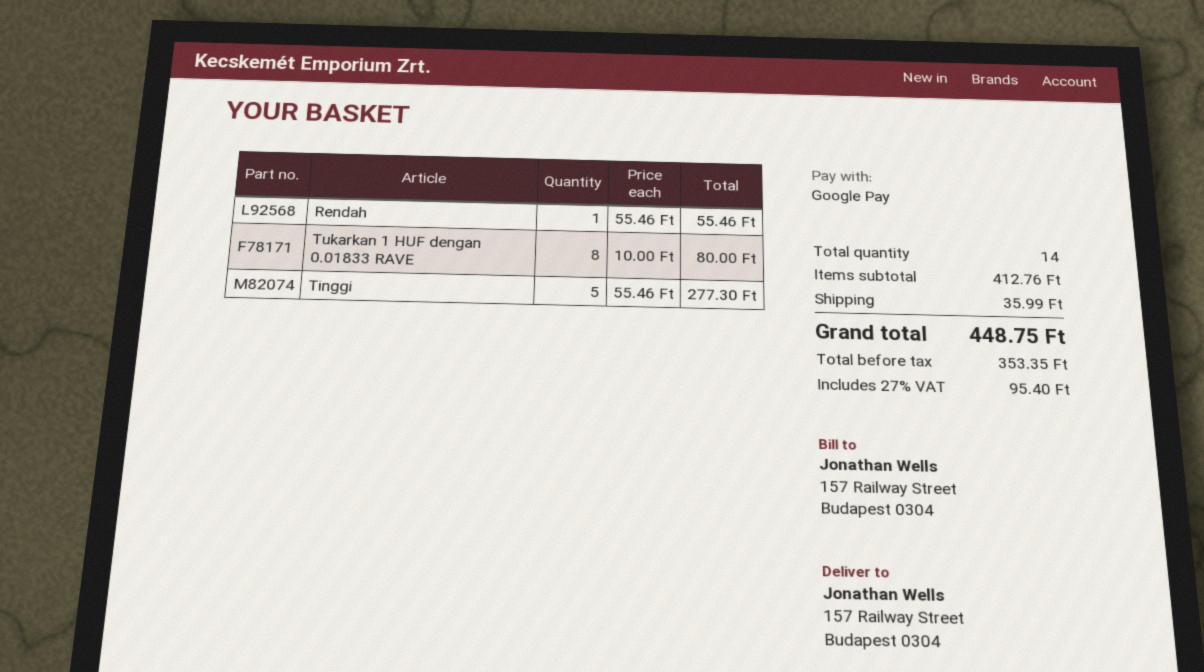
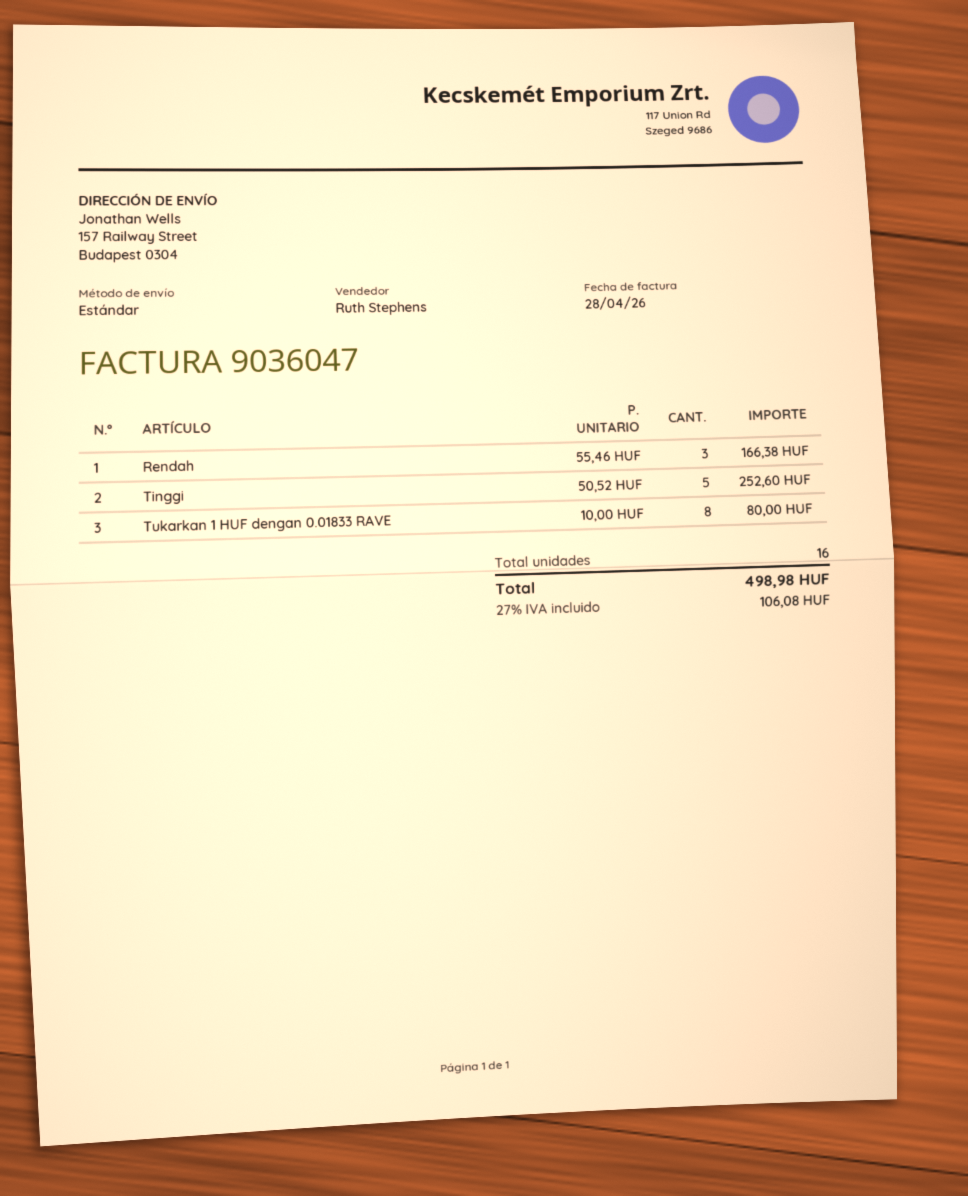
Rendah: 1 x 55.46 = 55.46 -> 3 x 55.46 = 166.38
Tinggi: 5 x 55.46 = 277.30 -> 5 x 50.52 = 252.60
total quantity: 14 -> 16
shipping: 35.99 -> none
tax: 27% = 95.40 -> 27% = 106.08
total: 448.75 -> 498.98

